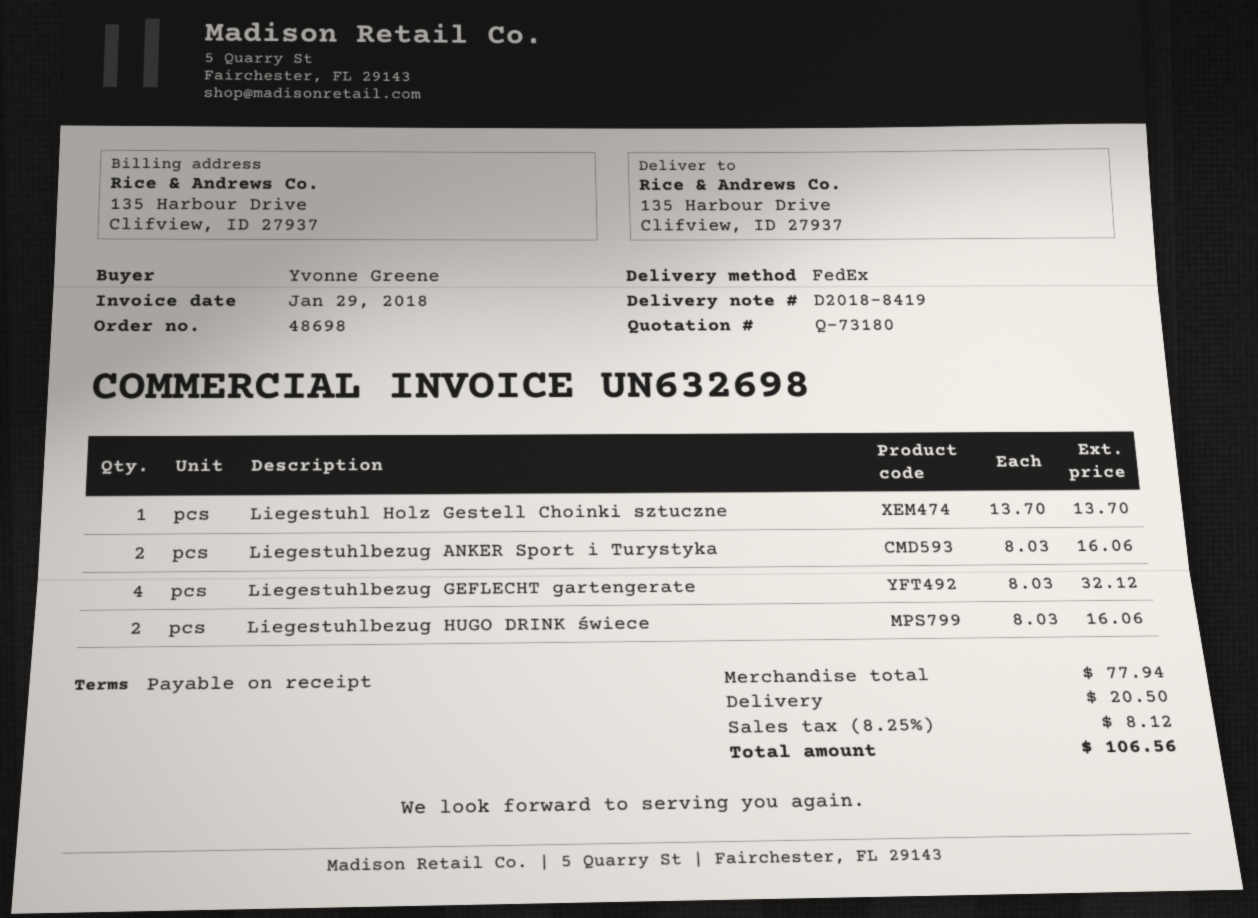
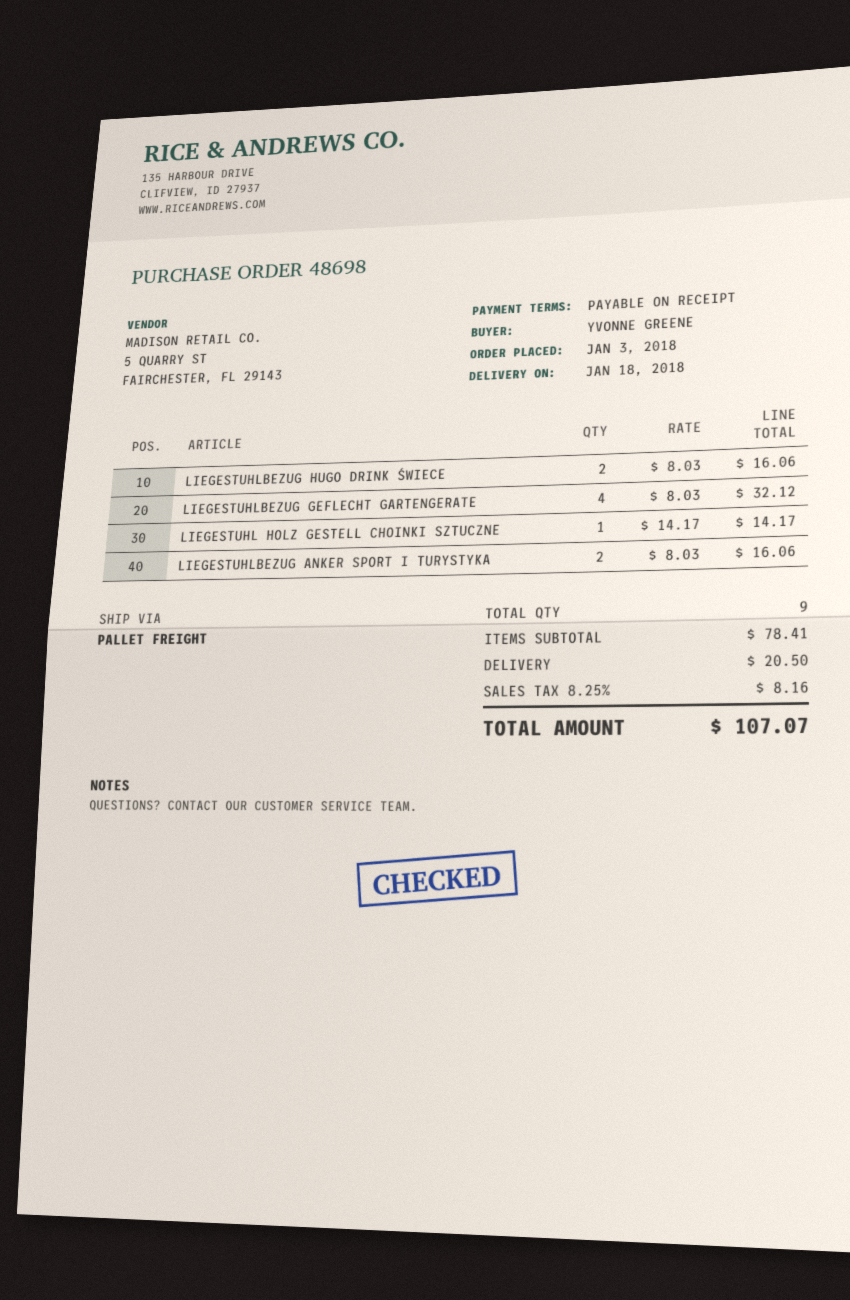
shipping method: FedEx -> pallet freight
Liegestuhl Holz Gestell Choinki sztuczne: 1 x 13.70 = 13.70 -> 1 x 14.17 = 14.17
subtotal: 77.94 -> 78.41
tax: 8.25% = 8.12 -> 8.25% = 8.16
total: 106.56 -> 107.07

